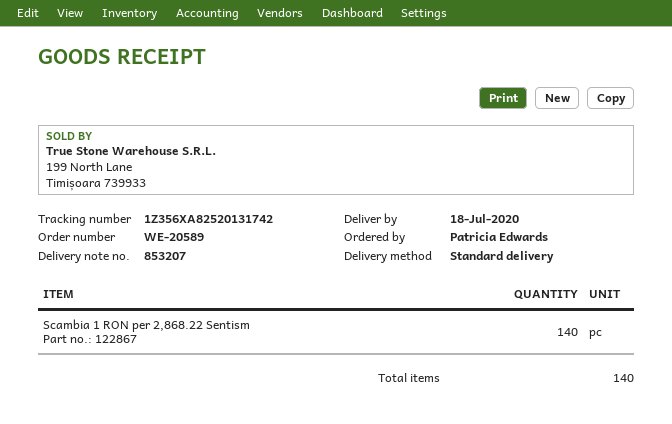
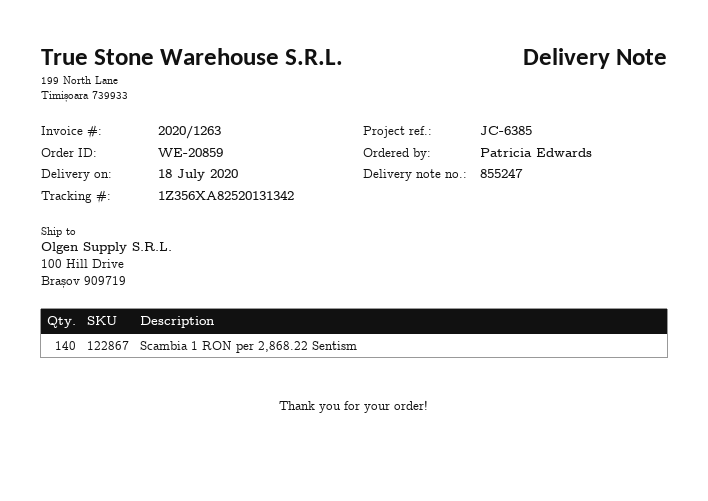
order number: WE-20589 -> WE-20859
delivery note number: 853207 -> 855247
tracking number: 1Z356XA82520131742 -> 1Z356XA82520131342

